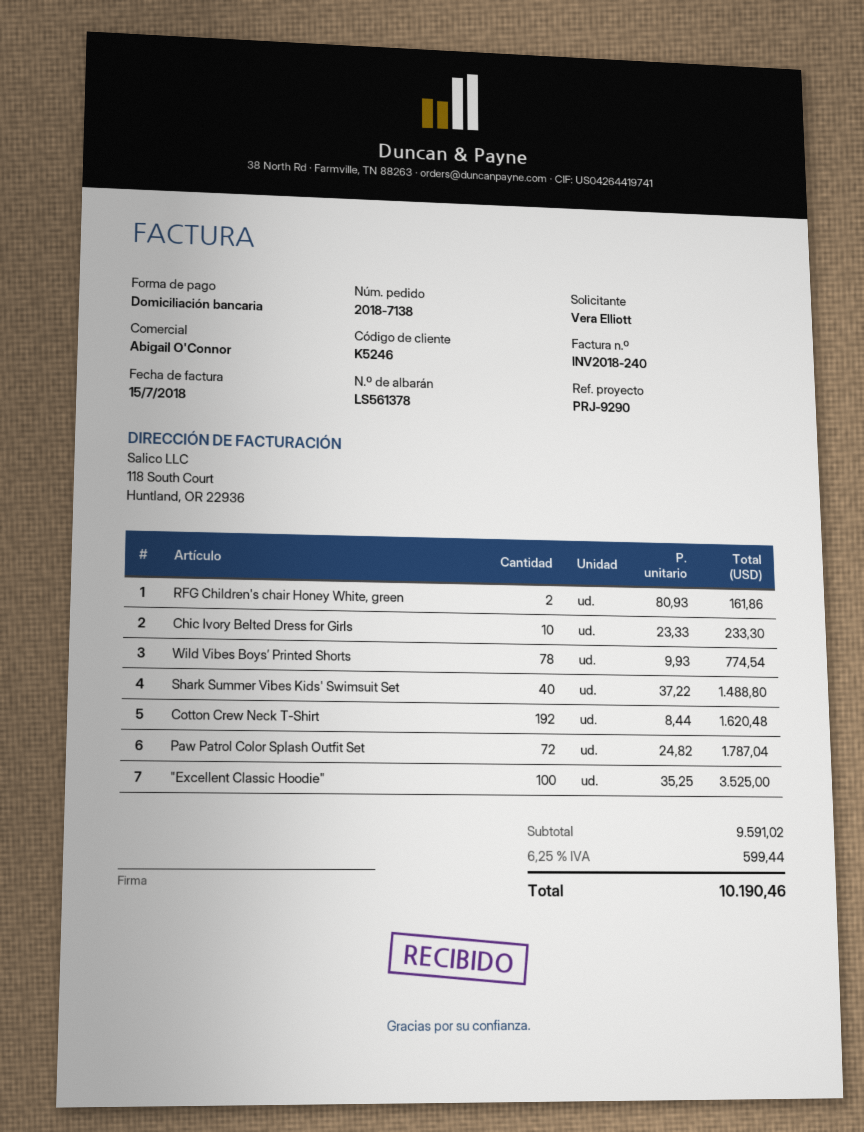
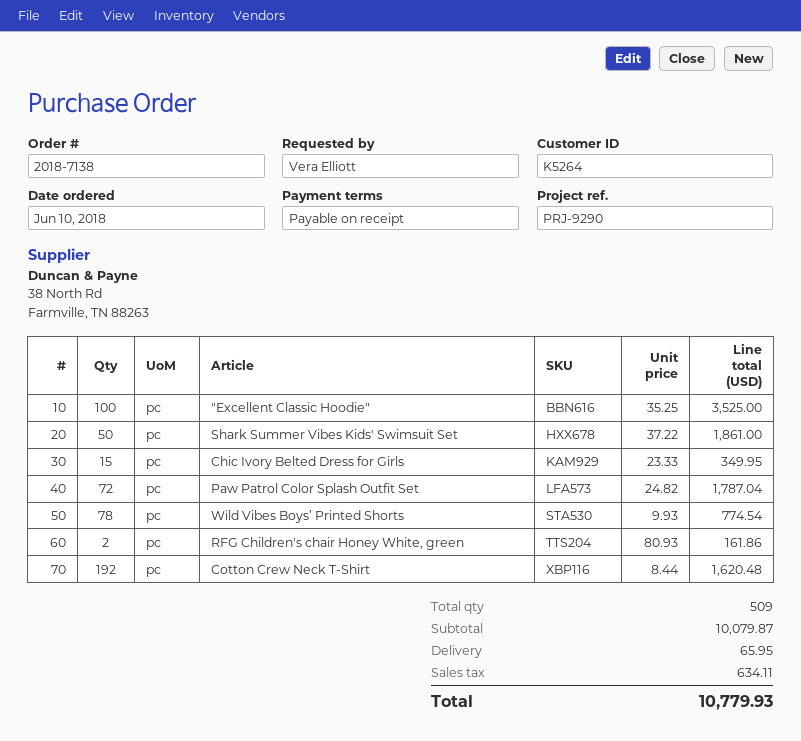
customer number: K5246 -> K5264
Chic Ivory Belted Dress for Girls: 10 x 23.33 = 233.30 -> 15 x 23.33 = 349.95
Shark Summer Vibes Kids' Swimsuit Set: 40 x 37.22 = 1488.80 -> 50 x 37.22 = 1861.00
subtotal: 9591.02 -> 10079.87
shipping: none -> 65.95
tax: 599.44 -> 634.11
total: 10190.46 -> 10779.93

